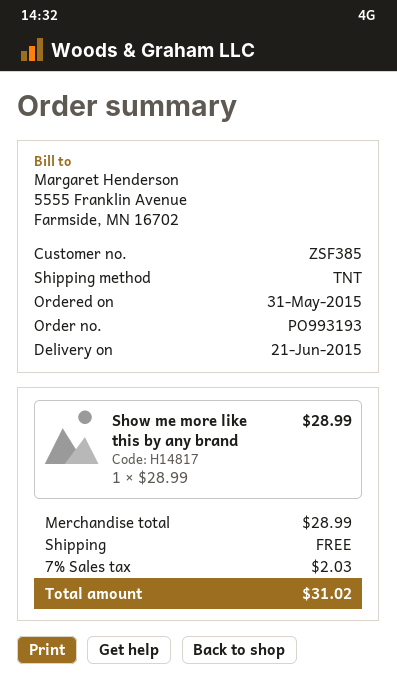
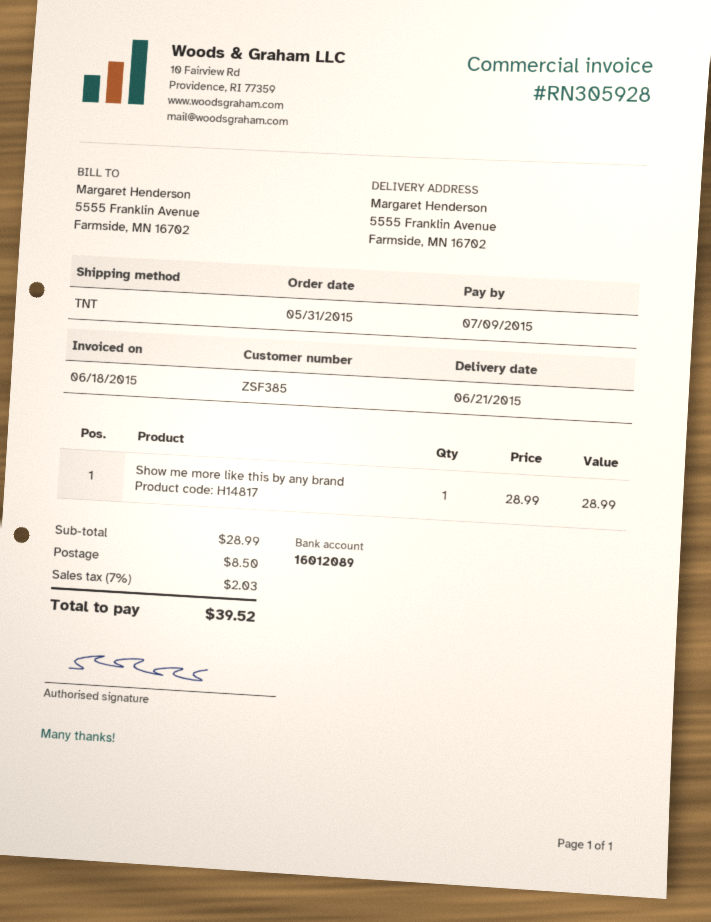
shipping: 0.00 -> 8.50
total: 31.02 -> 39.52

